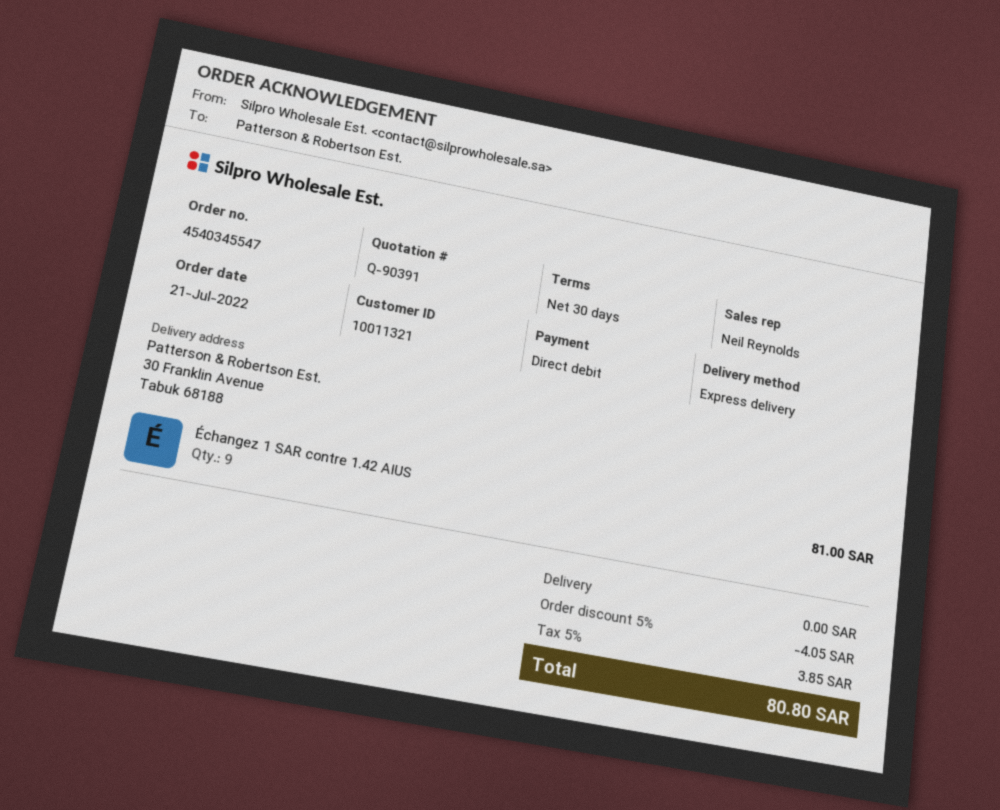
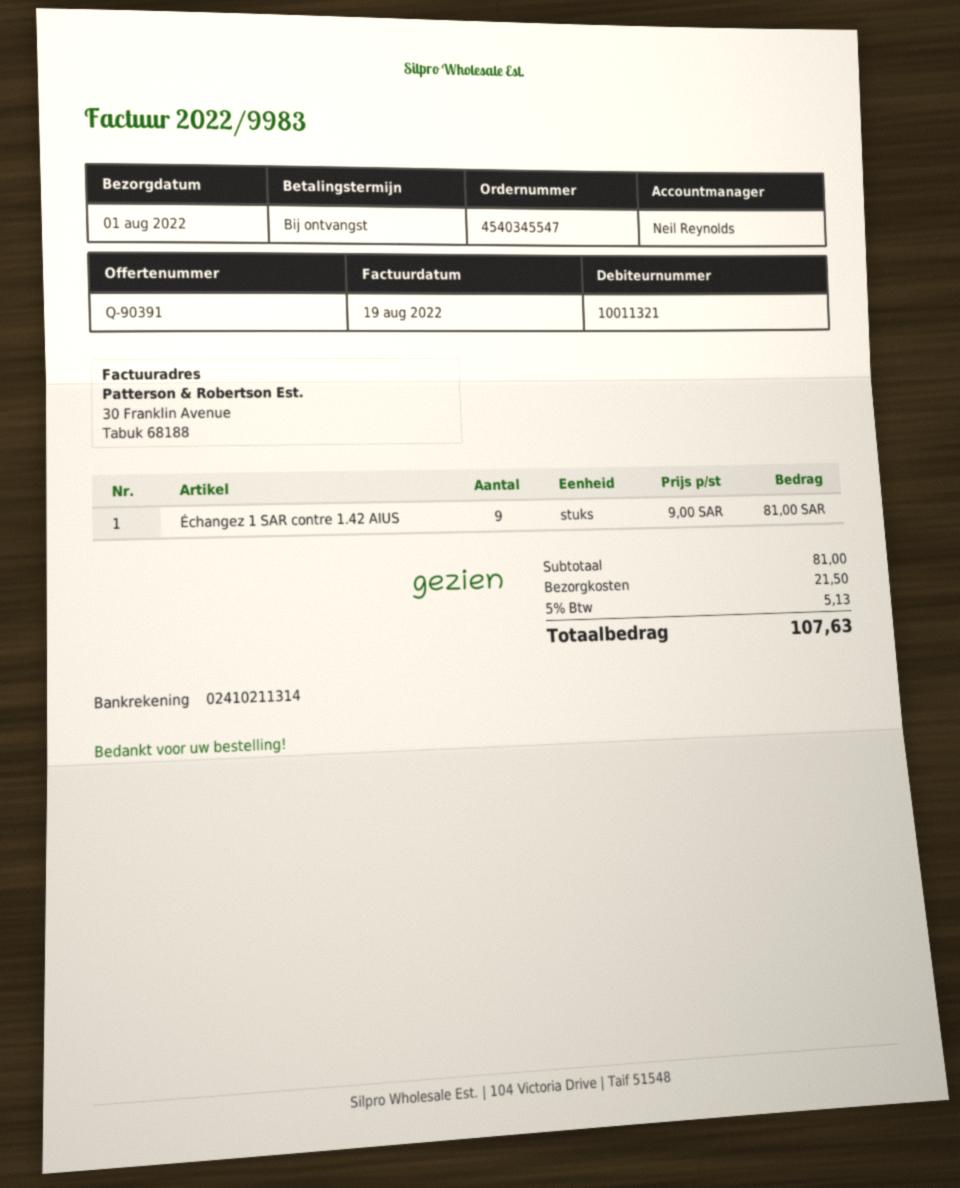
payment terms: 30 days -> on receipt
discount: 5% = 4.05 -> none
shipping: 0.00 -> 21.50
tax: 5% = 3.85 -> 5% = 5.13
total: 80.80 -> 107.63

